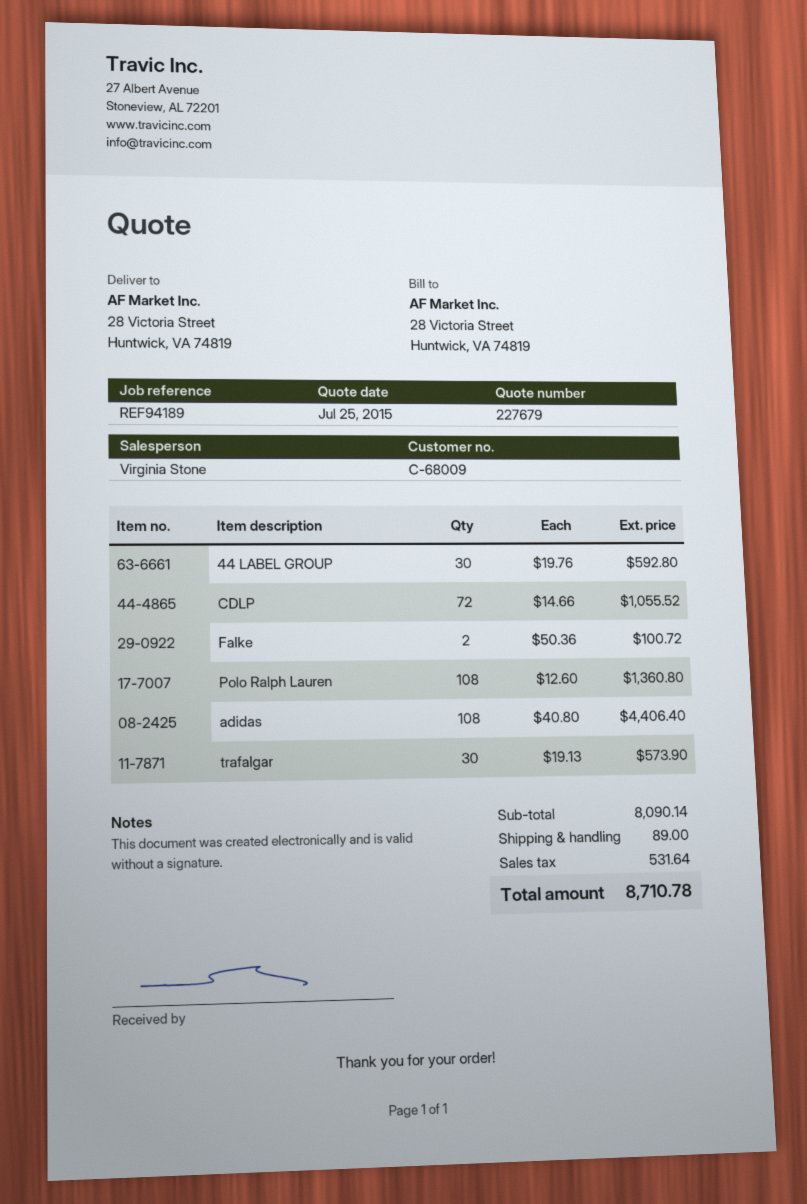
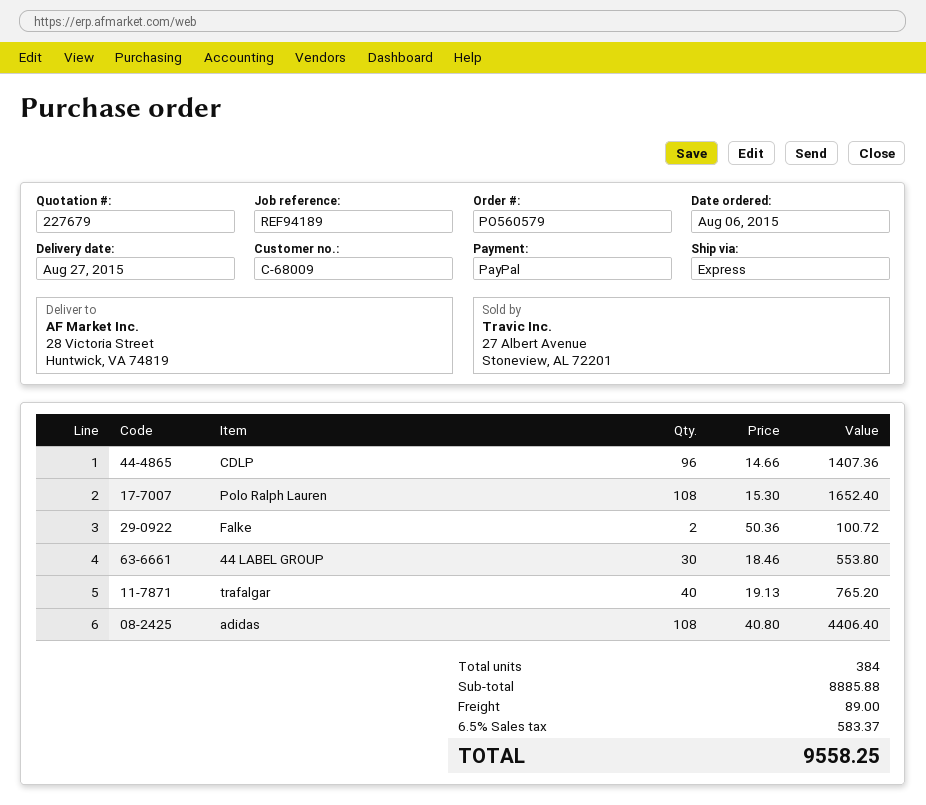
44 LABEL GROUP: 30 x 19.76 = 592.80 -> 30 x 18.46 = 553.80
CDLP: 72 x 14.66 = 1055.52 -> 96 x 14.66 = 1407.36
Polo Ralph Lauren: 108 x 12.60 = 1360.80 -> 108 x 15.30 = 1652.40
trafalgar: 30 x 19.13 = 573.90 -> 40 x 19.13 = 765.20
subtotal: 8090.14 -> 8885.88
tax: 531.64 -> 583.37
total: 8710.78 -> 9558.25

